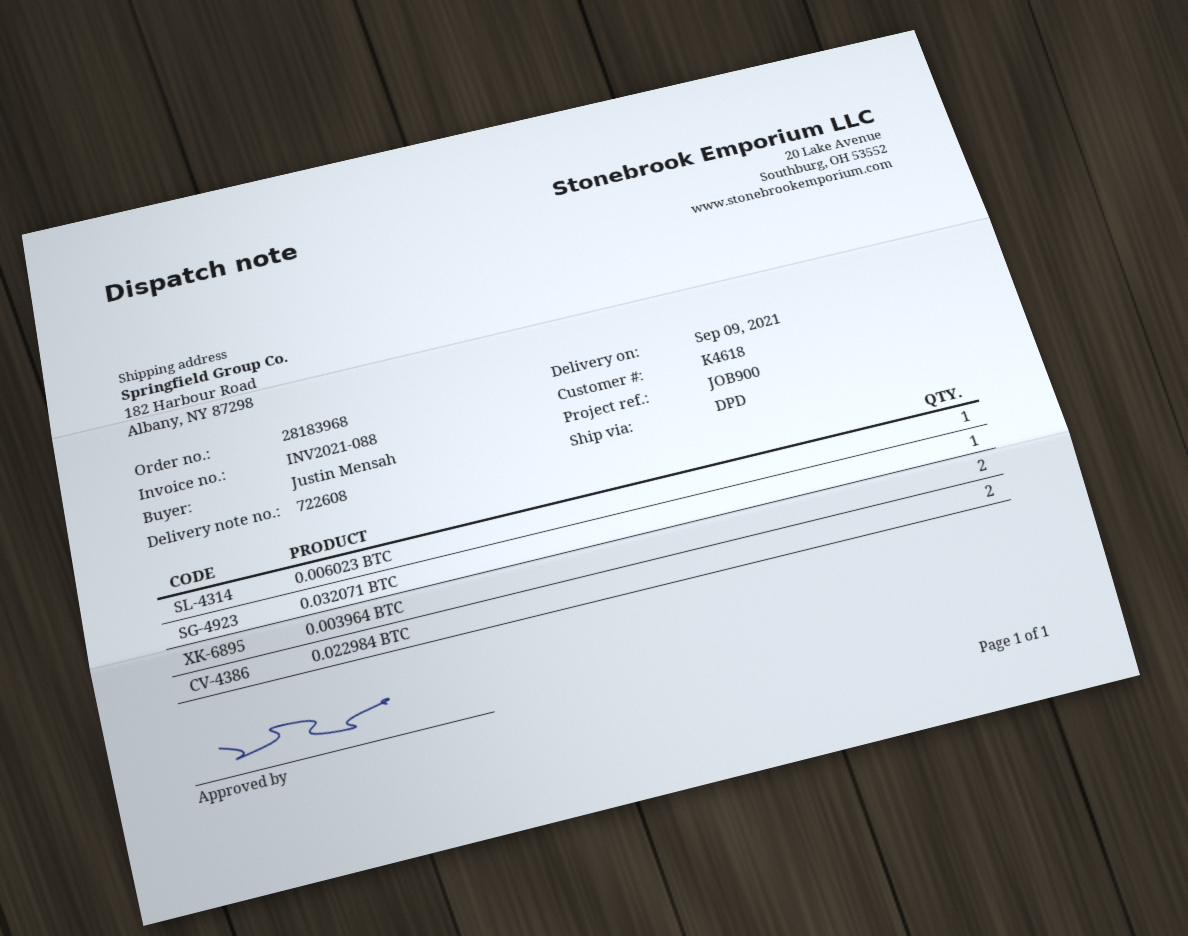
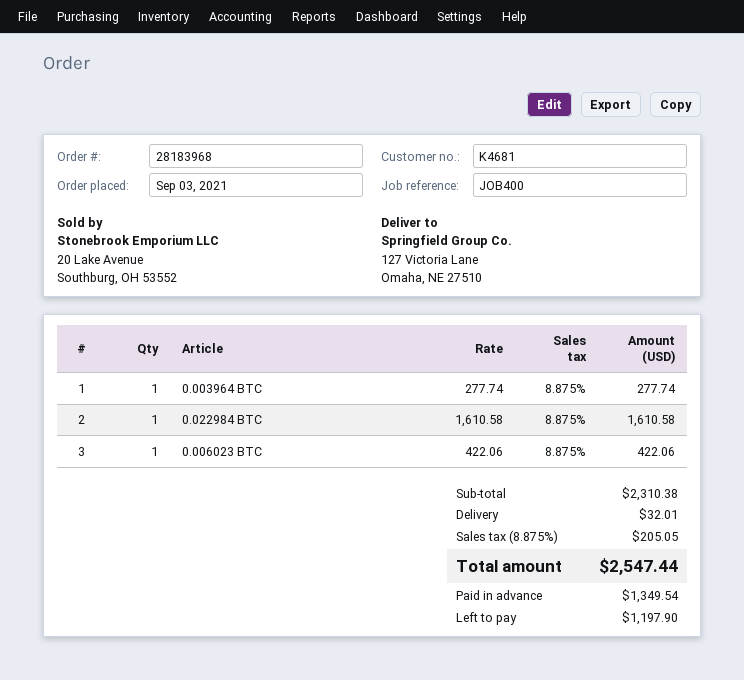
customer number: K4618 -> K4681
reference: JOB900 -> JOB400
ship to: 182 Harbour Road, Albany, NY 87298 -> 127 Victoria Lane, Omaha, NE 27510
0.032071 BTC: 1 -> none
0.003964 BTC: 2 -> 1
0.022984 BTC: 2 -> 1

